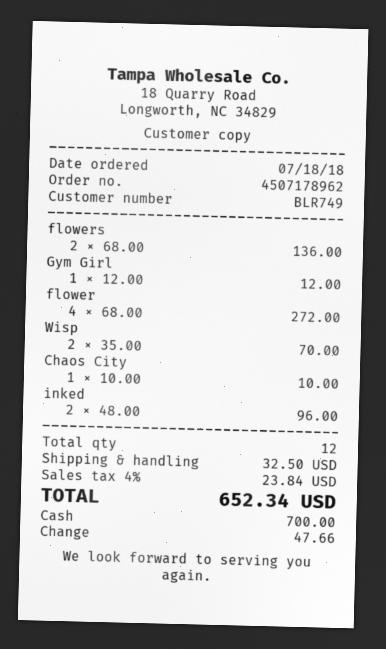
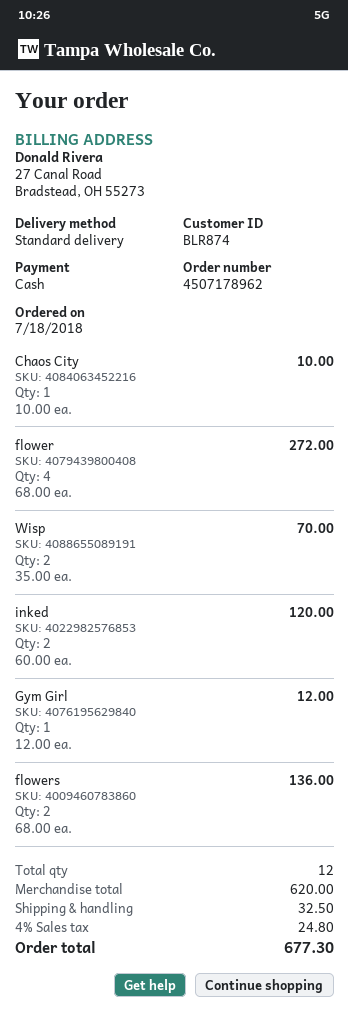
customer number: BLR749 -> BLR874
inked: 2 x 48.00 = 96.00 -> 2 x 60.00 = 120.00
tax: 4% = 23.84 -> 4% = 24.80
total: 652.34 -> 677.30

